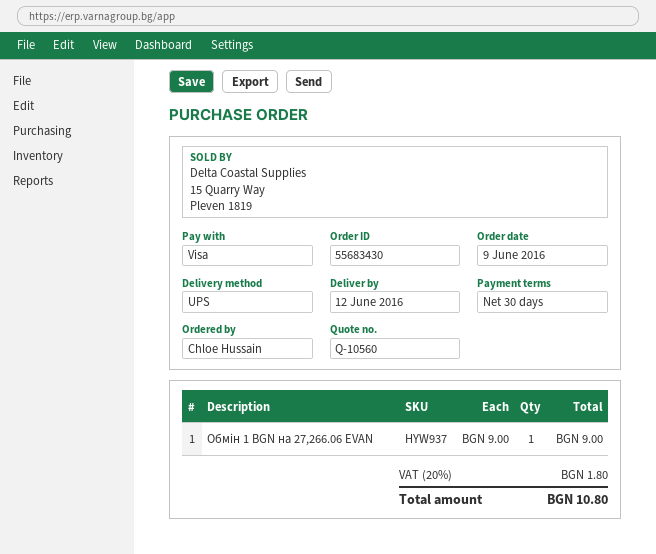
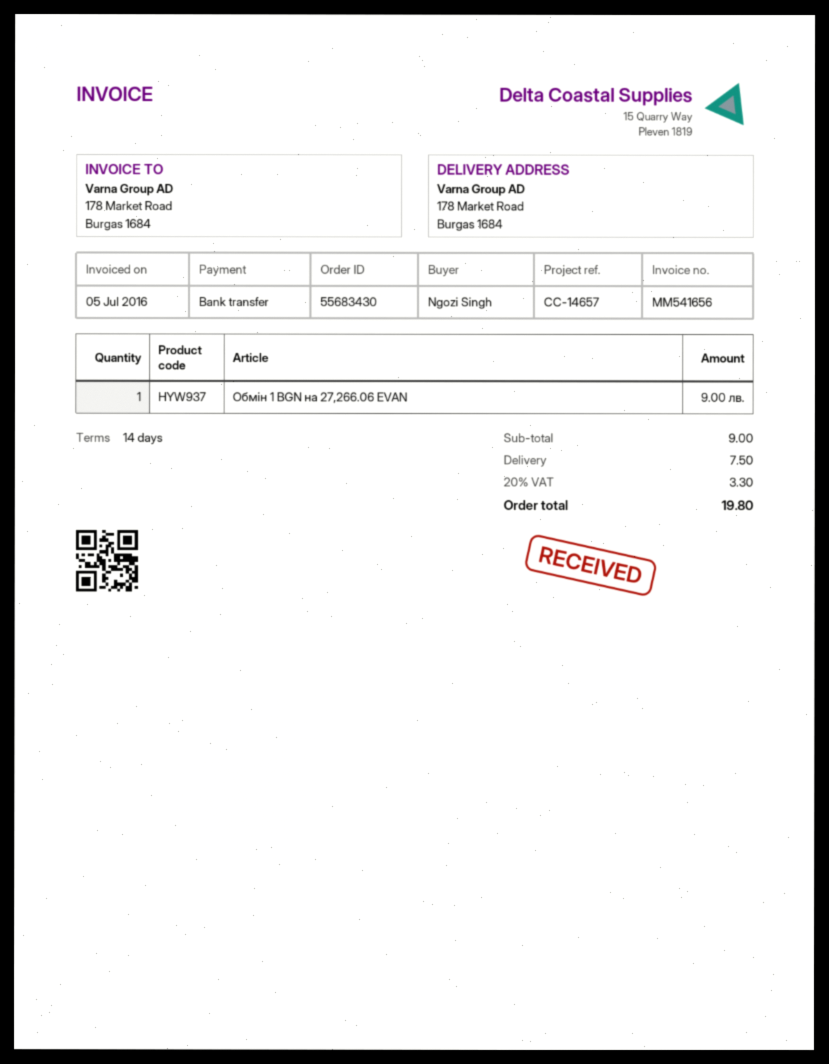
payment terms: 30 days -> 14 days
ordered by: Chloe Hussain -> Ngozi Singh
payment method: Visa -> bank transfer
shipping: none -> 7.50
tax: 20% = 1.80 -> 20% = 3.30
total: 10.80 -> 19.80

